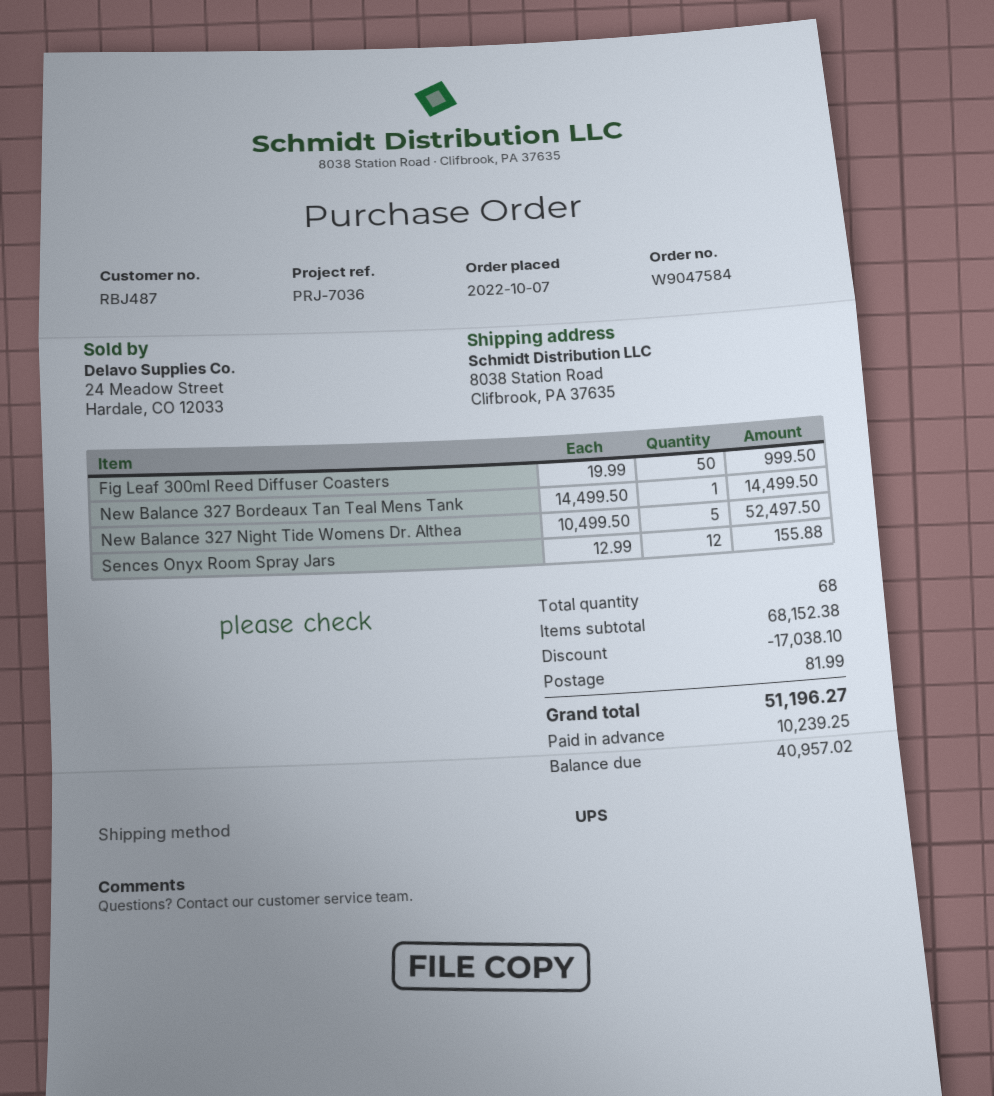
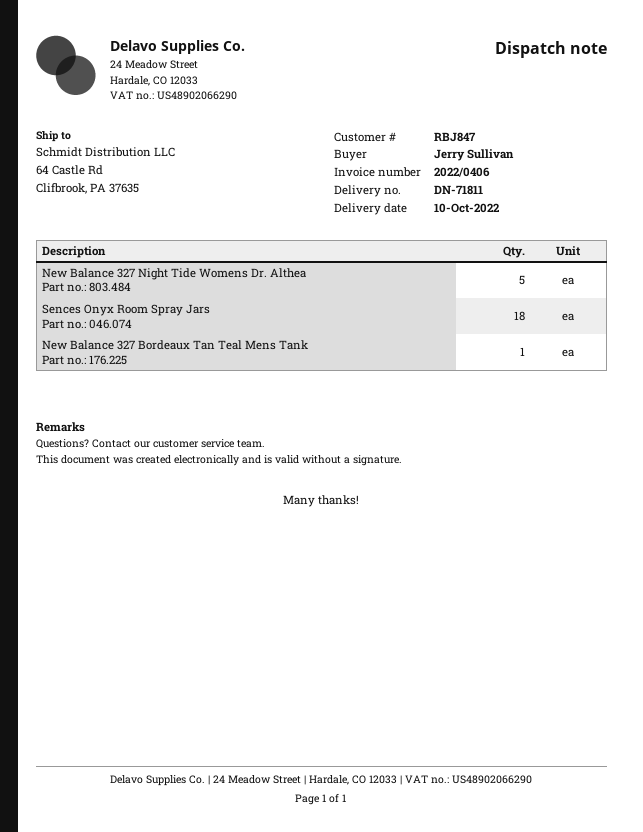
customer number: RBJ487 -> RBJ847
ship to: 8038 Station Road, Clifbrook, PA 37635 -> 64 Castle Rd, Clifbrook, PA 37635
Fig Leaf 300ml Reed Diffuser Coasters: 50 -> none
Sences Onyx Room Spray Jars: 12 -> 18

